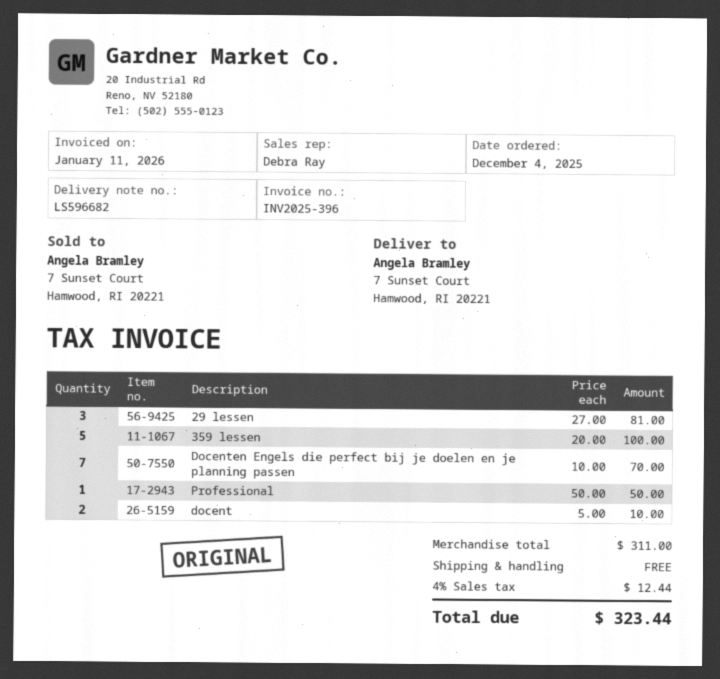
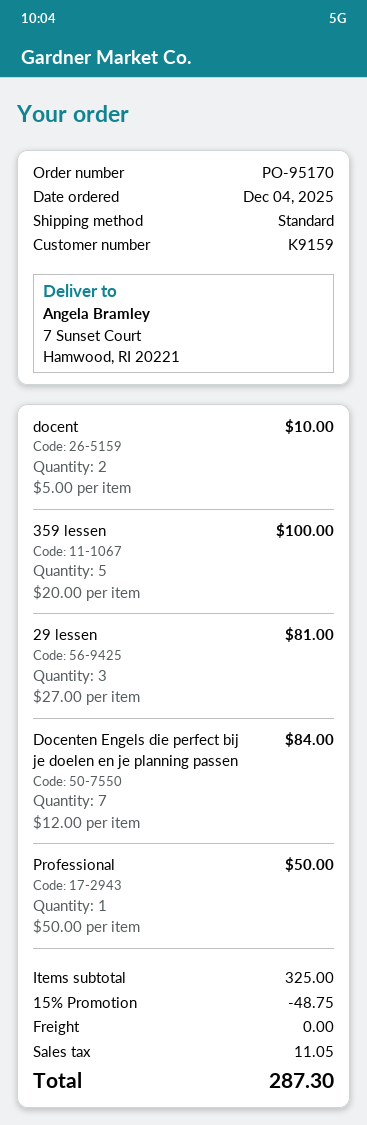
Docenten Engels die perfect bij je doelen en je planning passen: 7 x 10.00 = 70.00 -> 7 x 12.00 = 84.00
subtotal: 311.00 -> 325.00
discount: none -> 15% = 48.75
tax: 12.44 -> 11.05
total: 323.44 -> 287.30

